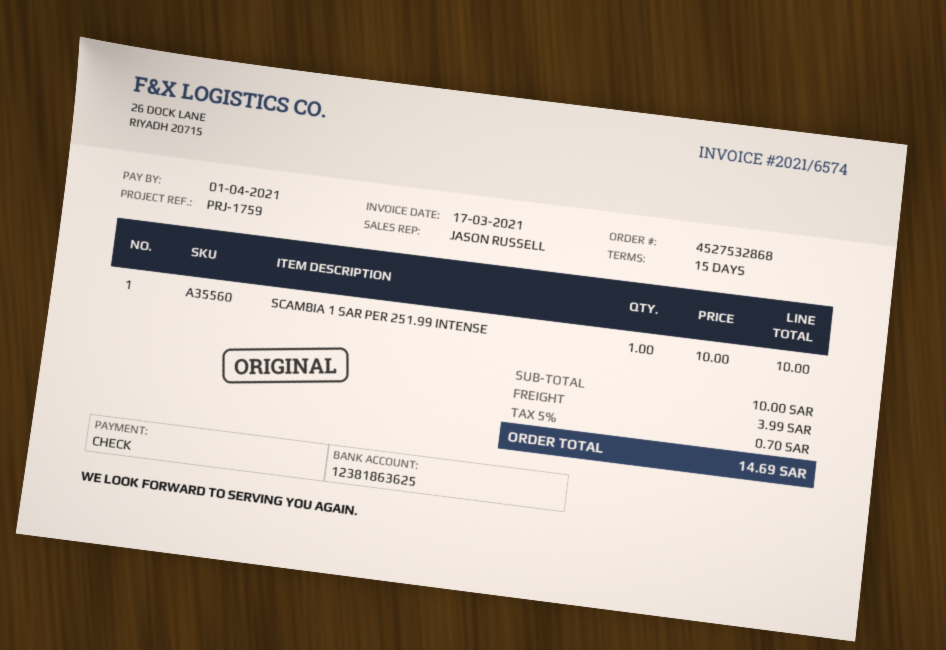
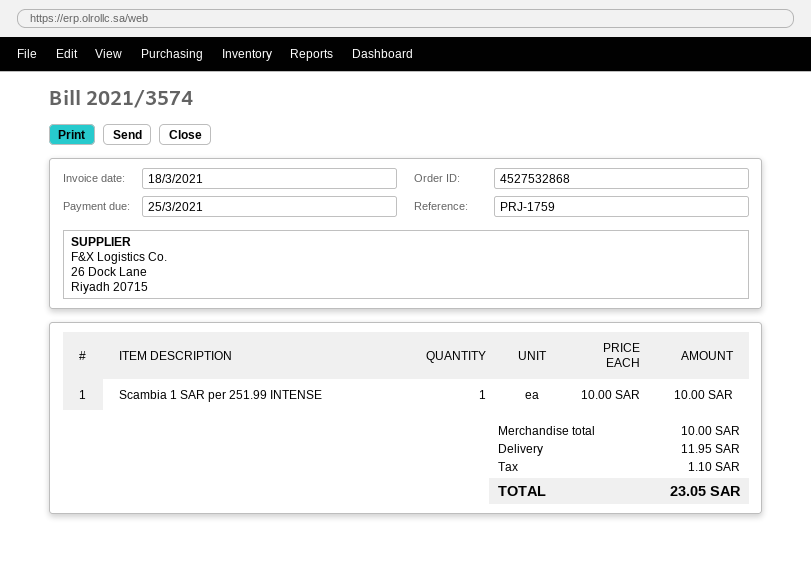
invoice number: 2021/6574 -> 2021/3574
invoice date: 2021-03-17 -> 2021-03-18
due date: 2021-04-01 -> 2021-03-25
shipping: 3.99 -> 11.95
tax: 0.70 -> 1.10
total: 14.69 -> 23.05

